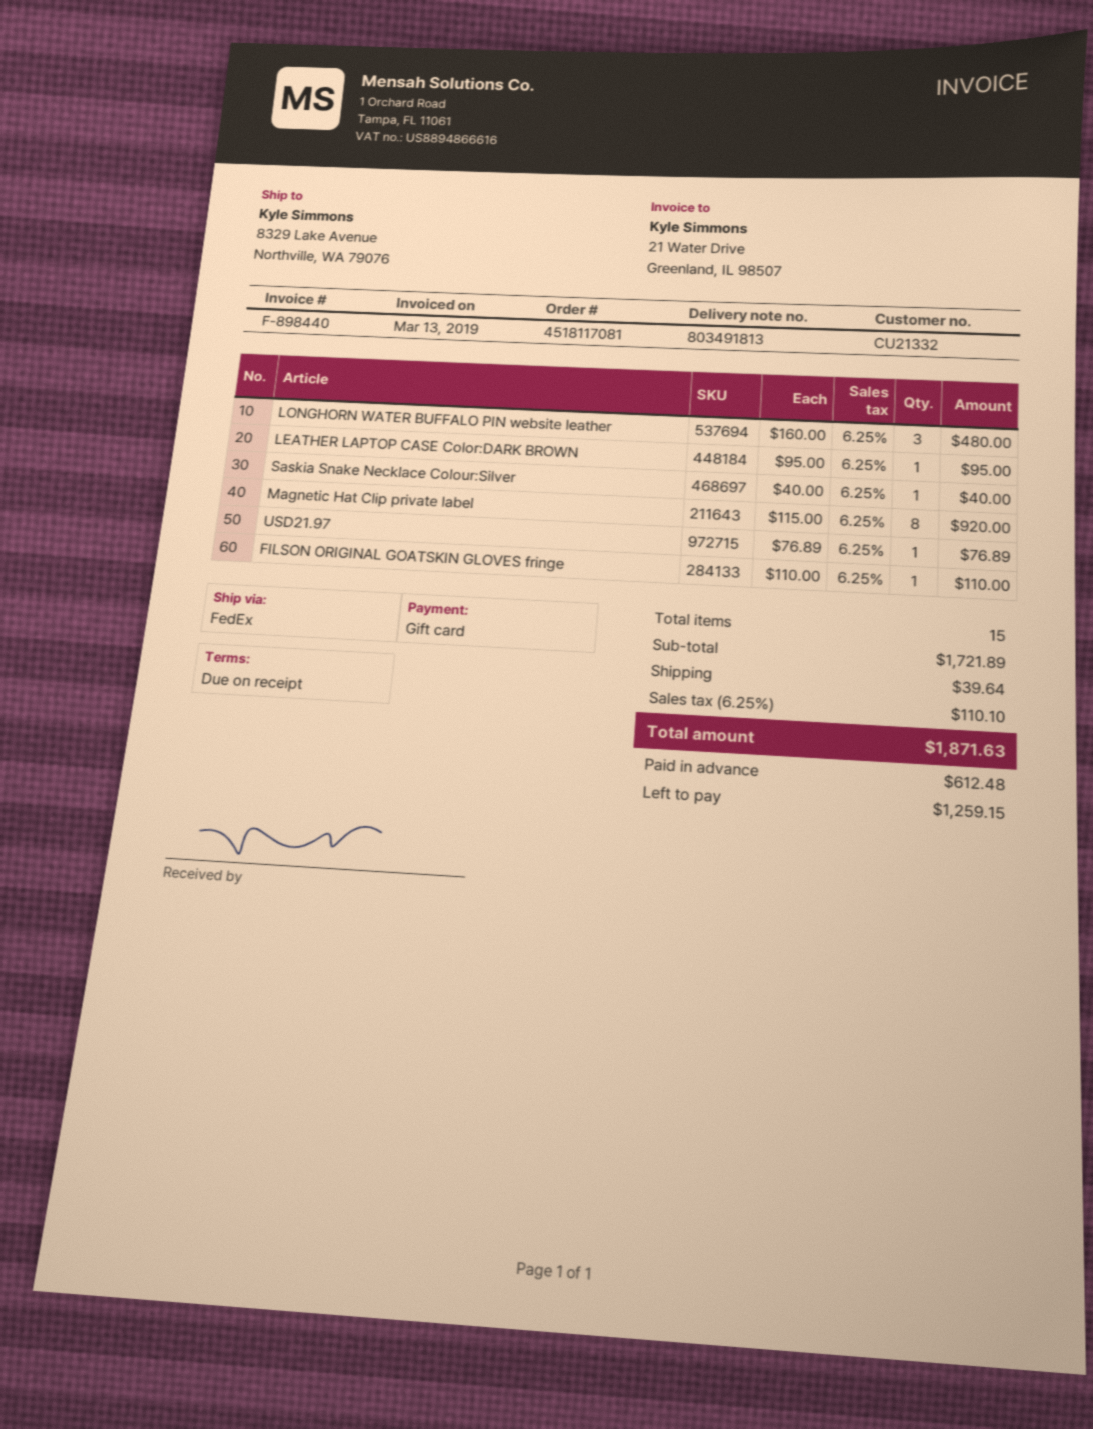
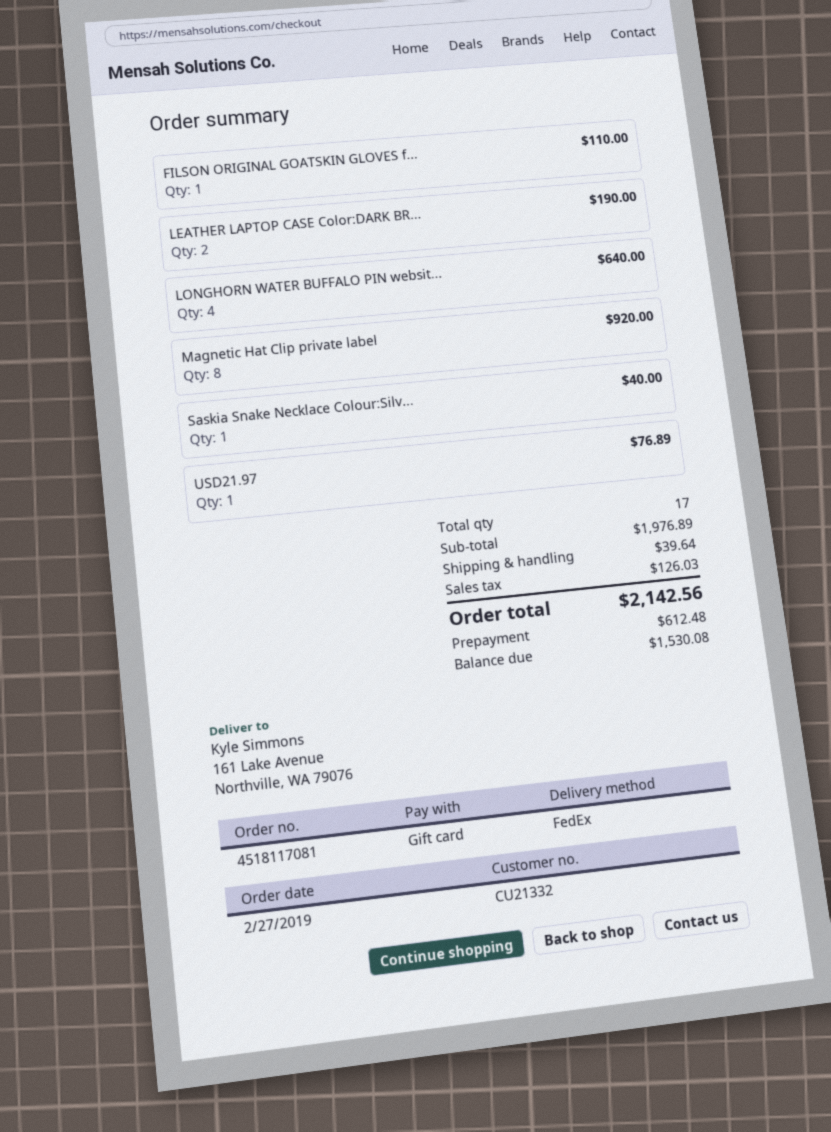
ship to: 8329 Lake Avenue, Northville, WA 79076 -> 161 Lake Avenue, Northville, WA 79076
LONGHORN WATER BUFFALO PIN website leather: 3 for 480.00 -> 4 for 640.00
LEATHER LAPTOP CASE Color:DARK BROWN: 1 for 95.00 -> 2 for 190.00
total quantity: 15 -> 17
subtotal: 1721.89 -> 1976.89
tax: 110.10 -> 126.03
total: 1871.63 -> 2142.56
balance: 1259.15 -> 1530.08

